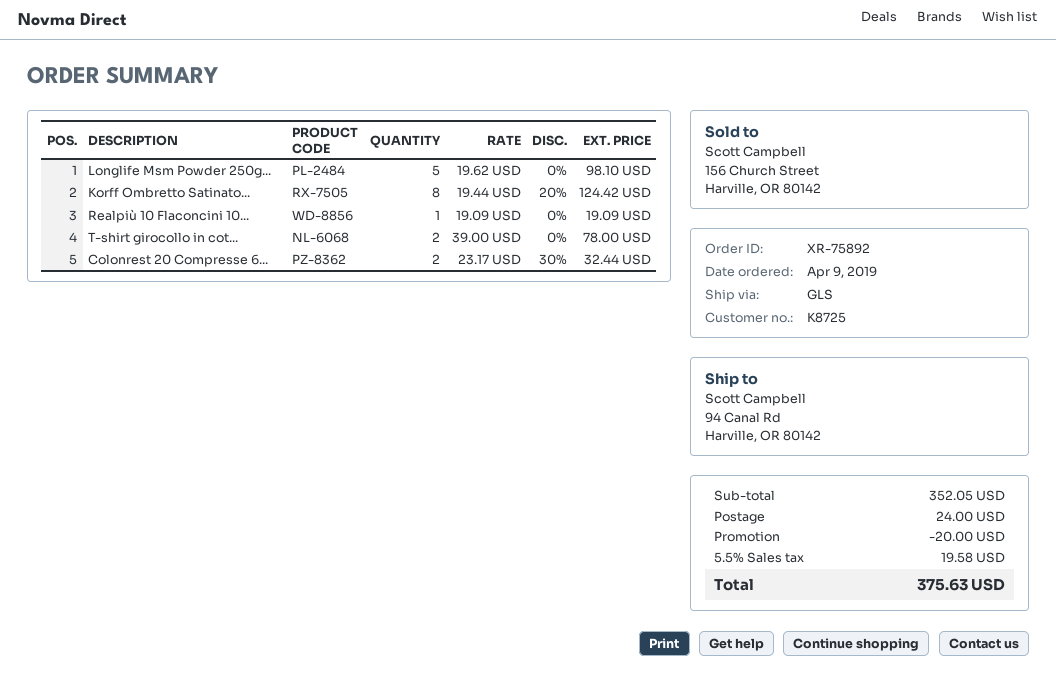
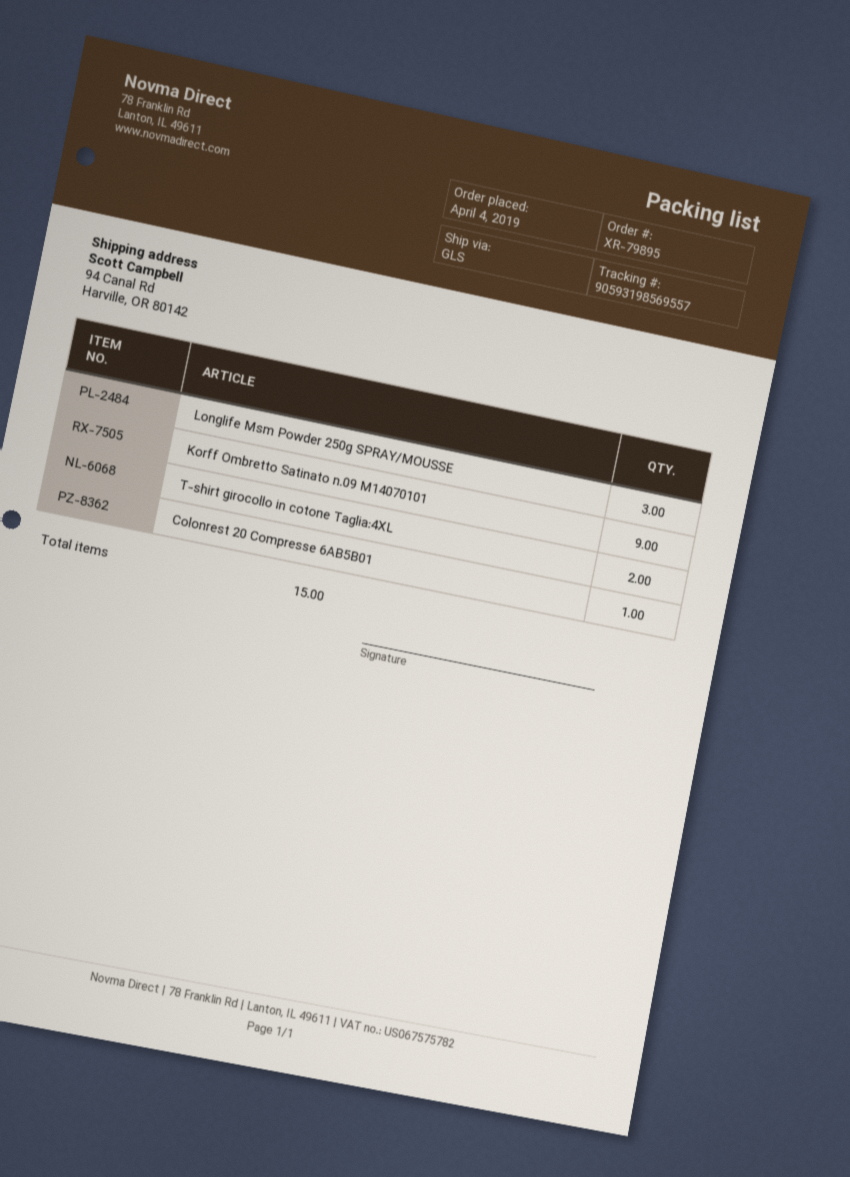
order number: XR-75892 -> XR-79895
order date: 2019-04-09 -> 2019-04-04
Longlife Msm Powder 250g...: 5 -> 3
Korff Ombretto Satinato...: 8 -> 9
Realpiù 10 Flaconcini 10...: 1 -> none
Colonrest 20 Compresse 6...: 2 -> 1

